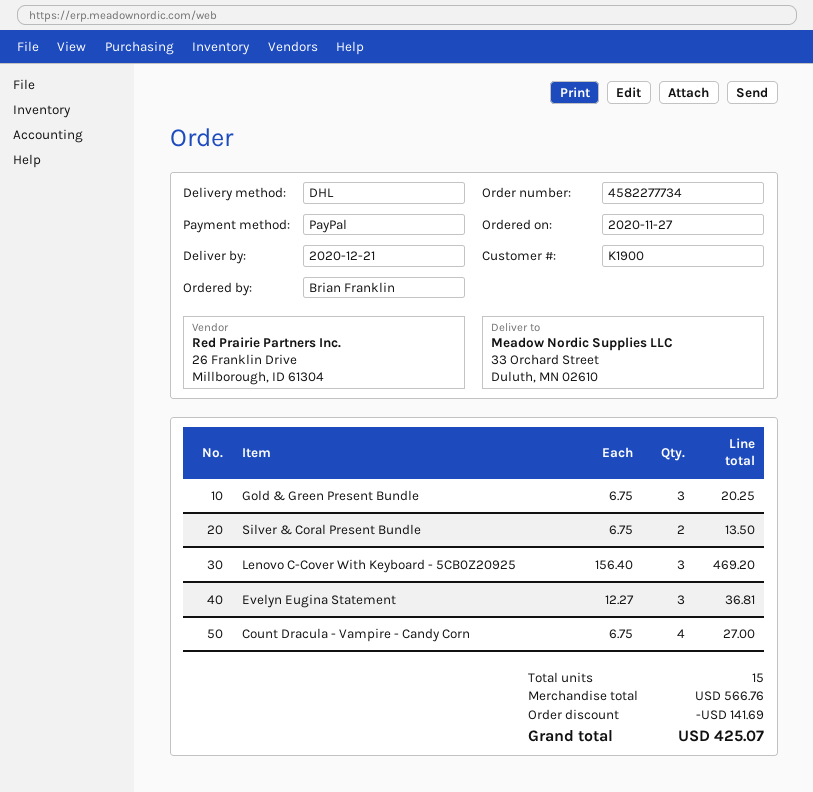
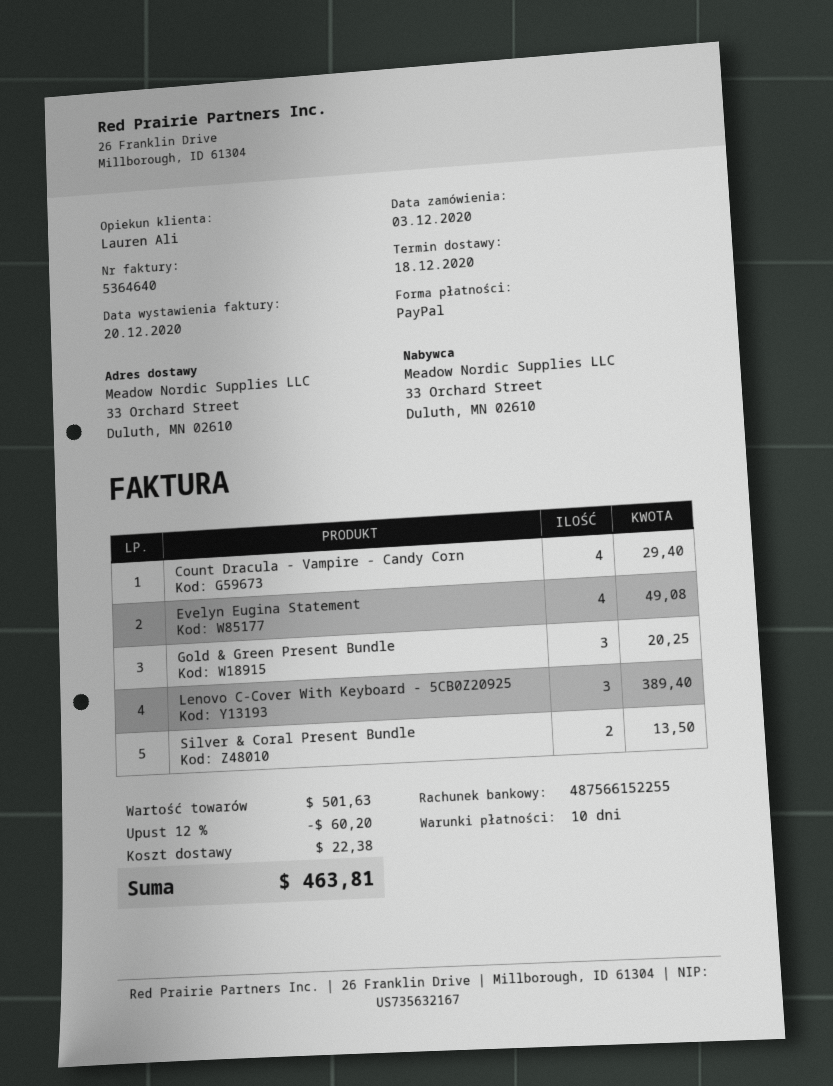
order date: 2020-11-27 -> 2020-12-03
delivery date: 2020-12-21 -> 2020-12-18
Lenovo C-Cover With Keyboard - 5CB0Z20925: 3 for 469.20 -> 3 for 389.40
Evelyn Eugina Statement: 3 for 36.81 -> 4 for 49.08
Count Dracula - Vampire - Candy Corn: 4 for 27.00 -> 4 for 29.40
subtotal: 566.76 -> 501.63
discount: 141.69 -> 60.20
shipping: none -> 22.38
total: 425.07 -> 463.81

